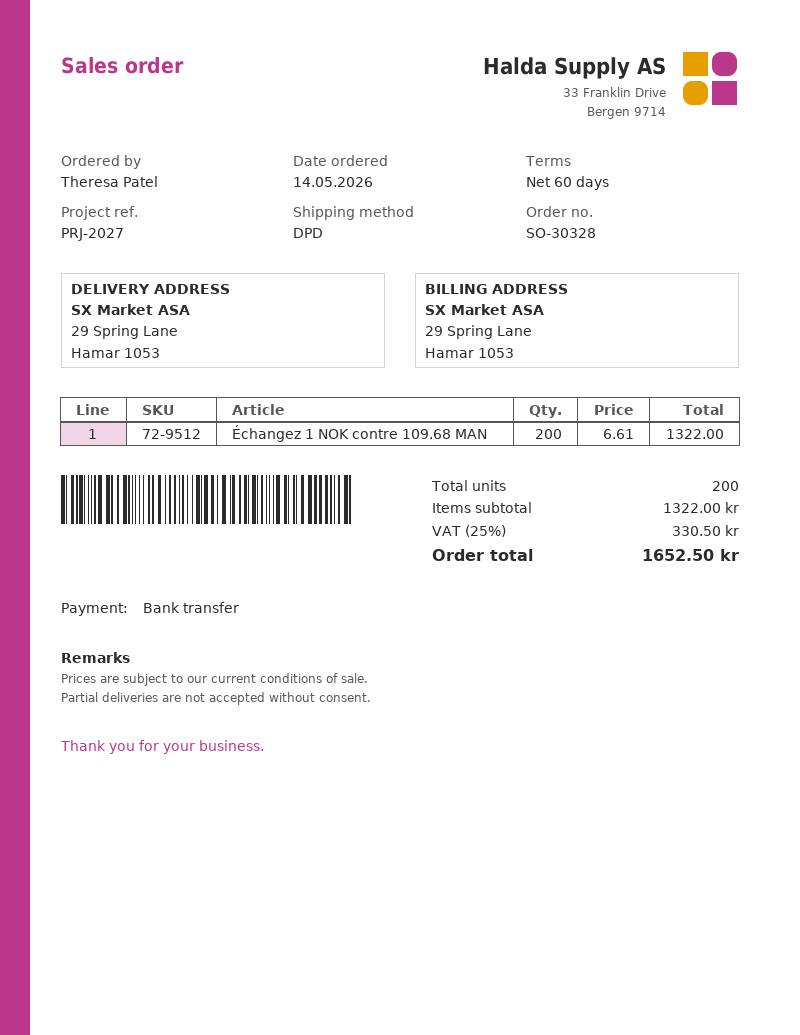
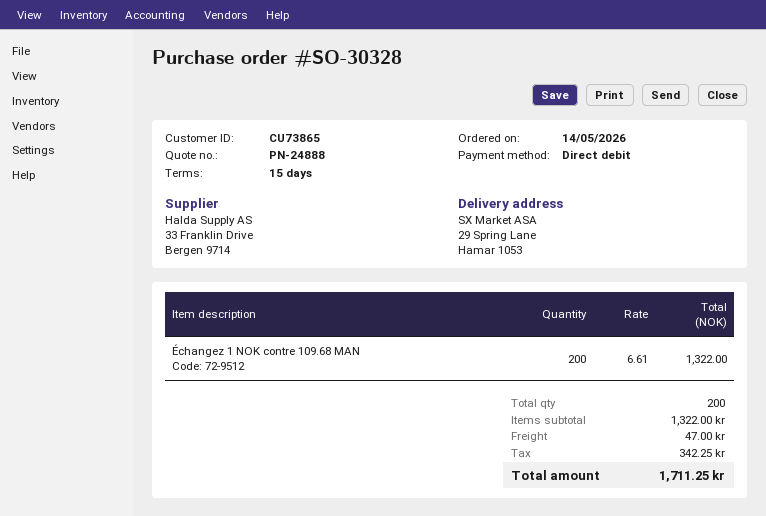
payment terms: 60 days -> 15 days
payment method: bank transfer -> direct debit
shipping: none -> 47.00
tax: 330.50 -> 342.25
total: 1652.50 -> 1711.25

